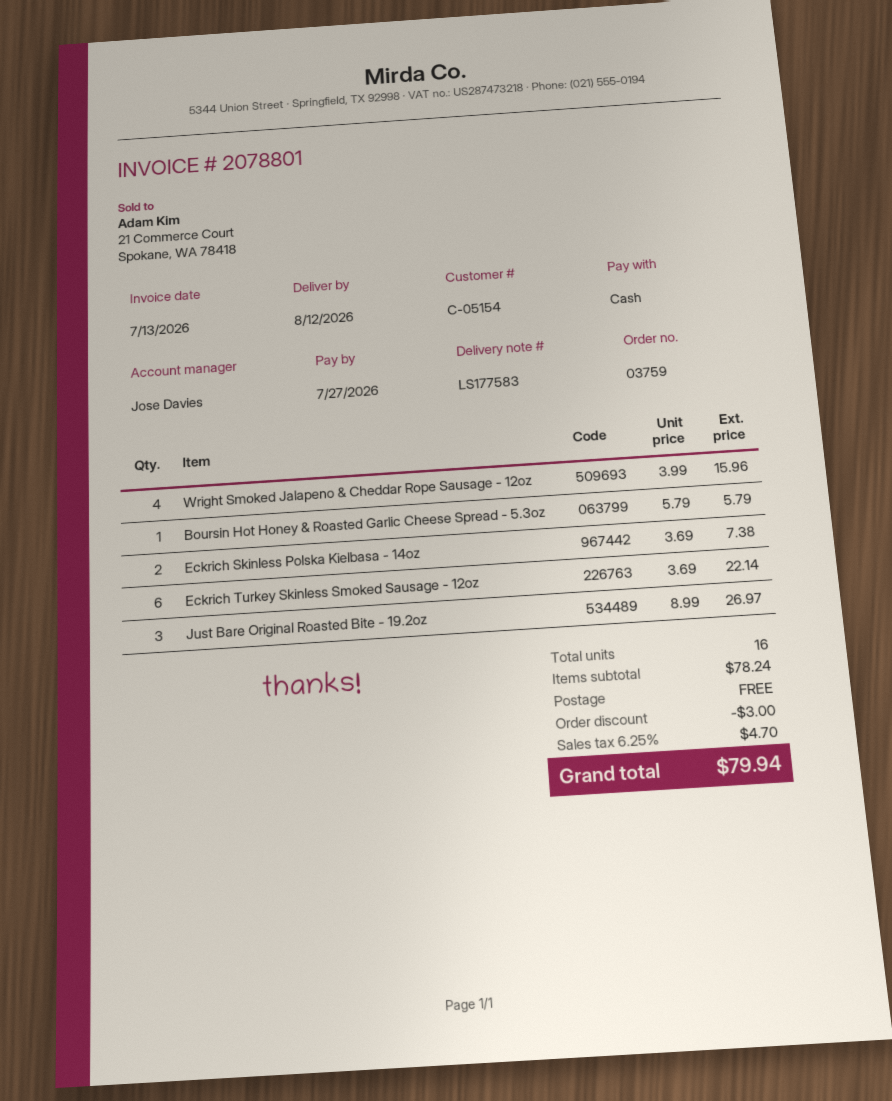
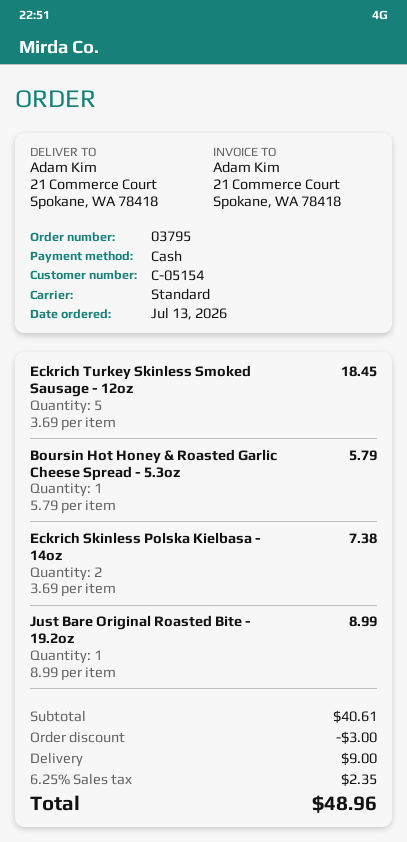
order number: 03759 -> 03795
Wright Smoked Jalapeno & Cheddar Rope Sausage - 12oz: 4 x 3.99 = 15.96 -> none
Eckrich Turkey Skinless Smoked Sausage - 12oz: 6 x 3.69 = 22.14 -> 5 x 3.69 = 18.45
Just Bare Original Roasted Bite - 19.2oz: 3 x 8.99 = 26.97 -> 1 x 8.99 = 8.99
subtotal: 78.24 -> 40.61
shipping: 0.00 -> 9.00
tax: 6.25% = 4.70 -> 6.25% = 2.35
total: 79.94 -> 48.96

